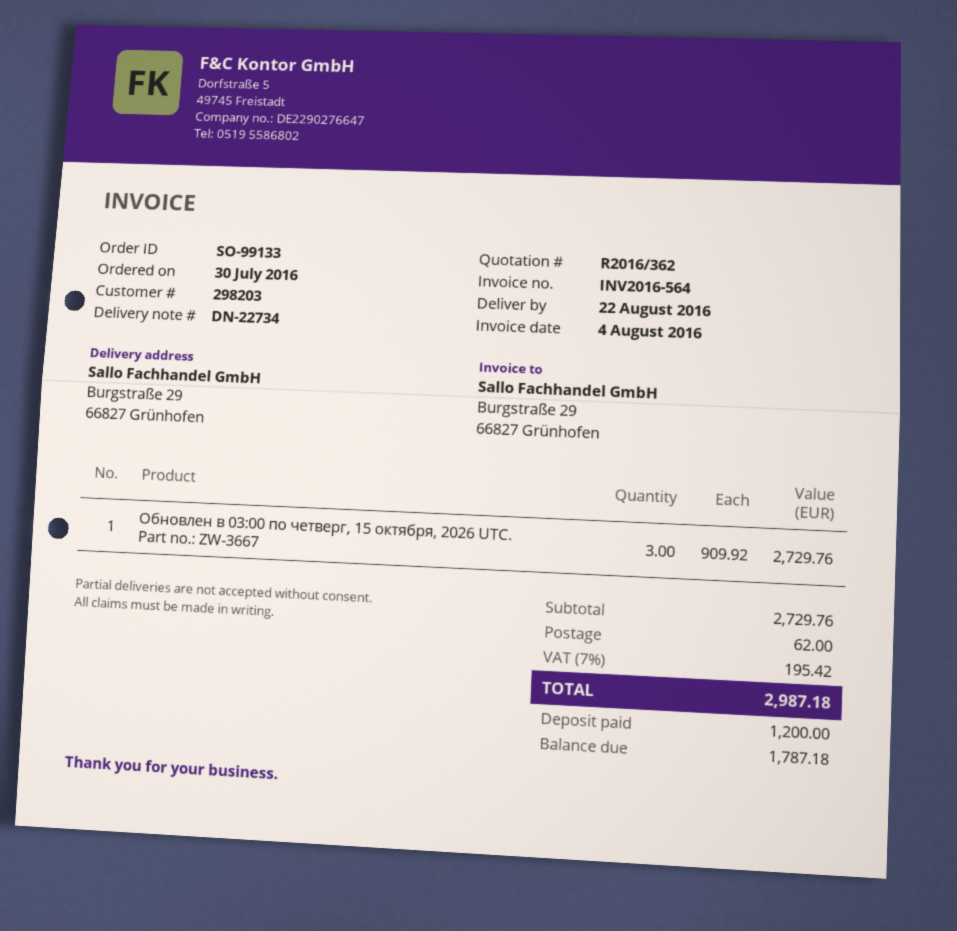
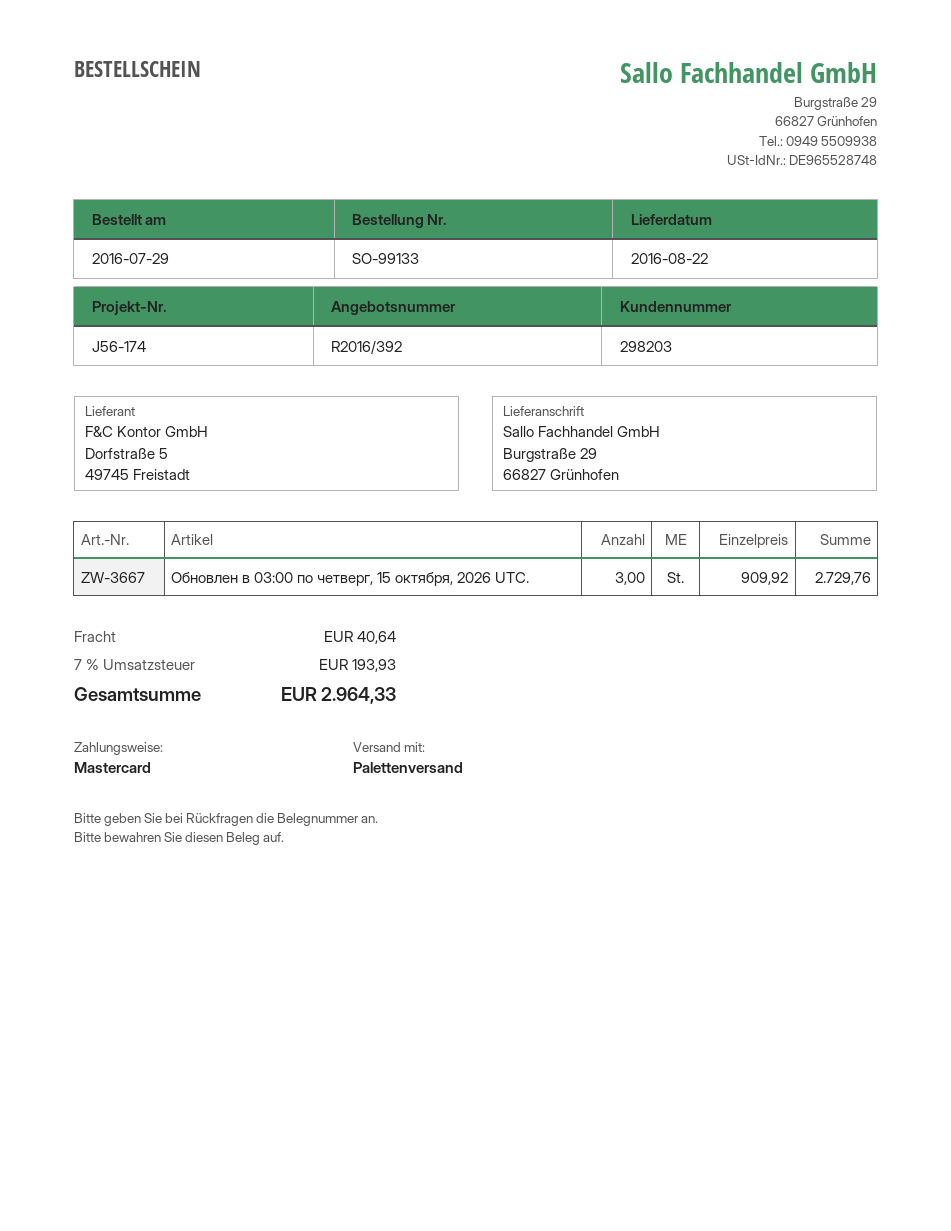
quote number: R2016/362 -> R2016/392
order date: 2016-07-30 -> 2016-07-29
shipping: 62.00 -> 40.64
tax: 7% = 195.42 -> 7% = 193.93
total: 2987.18 -> 2964.33

